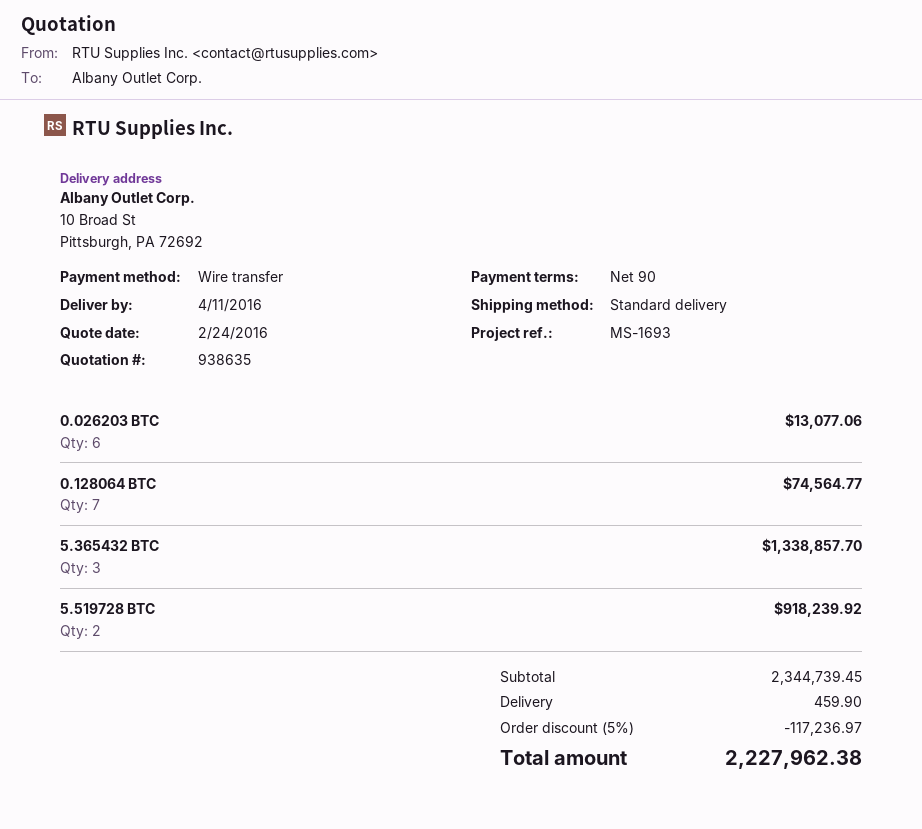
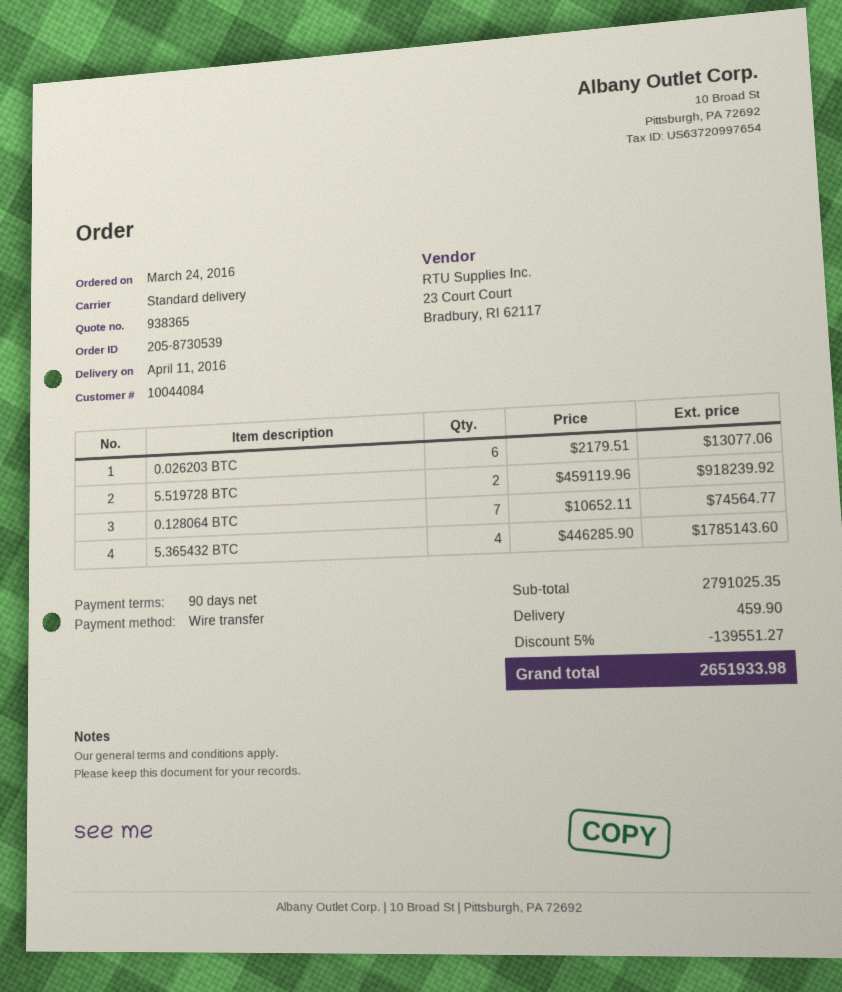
quote number: 938635 -> 938365
5.365432 BTC: 3 for 1338857.70 -> 4 for 1785143.60
subtotal: 2344739.45 -> 2791025.35
discount: 5% = 117236.97 -> 5% = 139551.27
total: 2227962.38 -> 2651933.98

